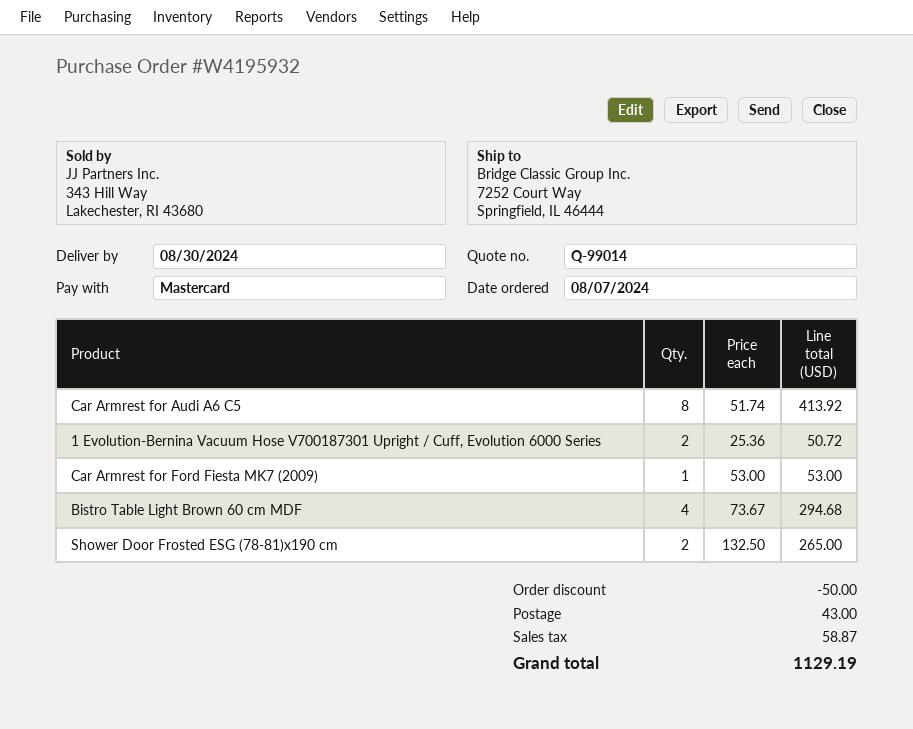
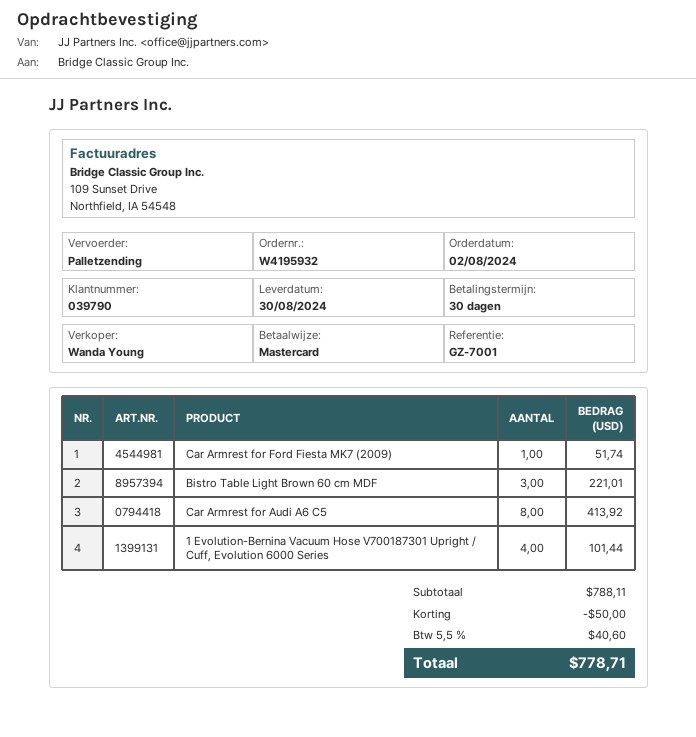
order date: 2024-08-07 -> 2024-08-02
1 Evolution-Bernina Vacuum Hose V700187301 Upright / Cuff, Evolution 6000 Series: 2 for 50.72 -> 4 for 101.44
Car Armrest for Ford Fiesta MK7 (2009): 1 for 53.00 -> 1 for 51.74
Bistro Table Light Brown 60 cm MDF: 4 for 294.68 -> 3 for 221.01
Shower Door Frosted ESG (78-81)x190 cm: 2 for 265.00 -> none
shipping: 43.00 -> none
tax: 58.87 -> 40.60
total: 1129.19 -> 778.71

